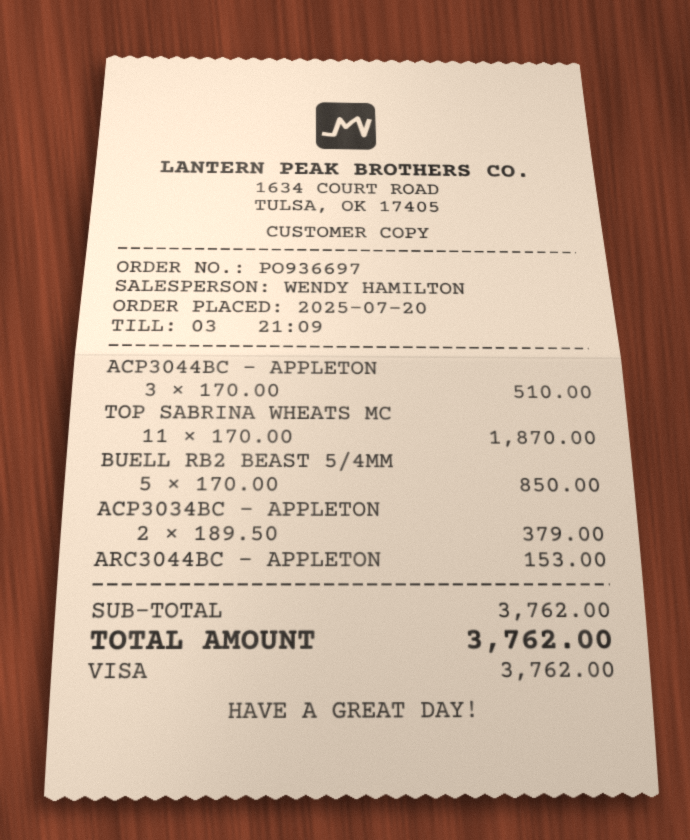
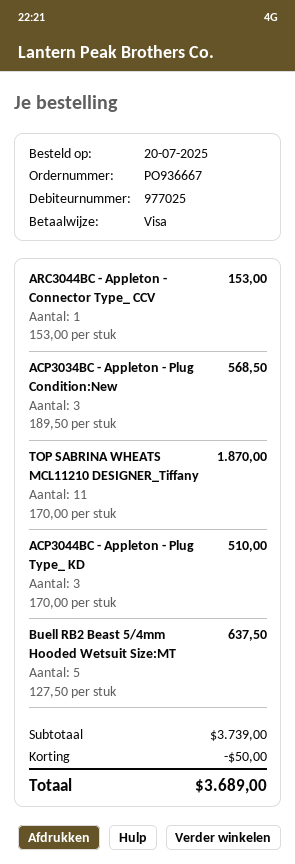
order number: PO936697 -> PO936667
BUELL RB2 BEAST 5/4MM: 5 x 170.00 = 850.00 -> 5 x 127.50 = 637.50
ACP3034BC - APPLETON: 2 x 189.50 = 379.00 -> 3 x 189.50 = 568.50
subtotal: 3762.00 -> 3739.00
discount: none -> 50.00
total: 3762.00 -> 3689.00

